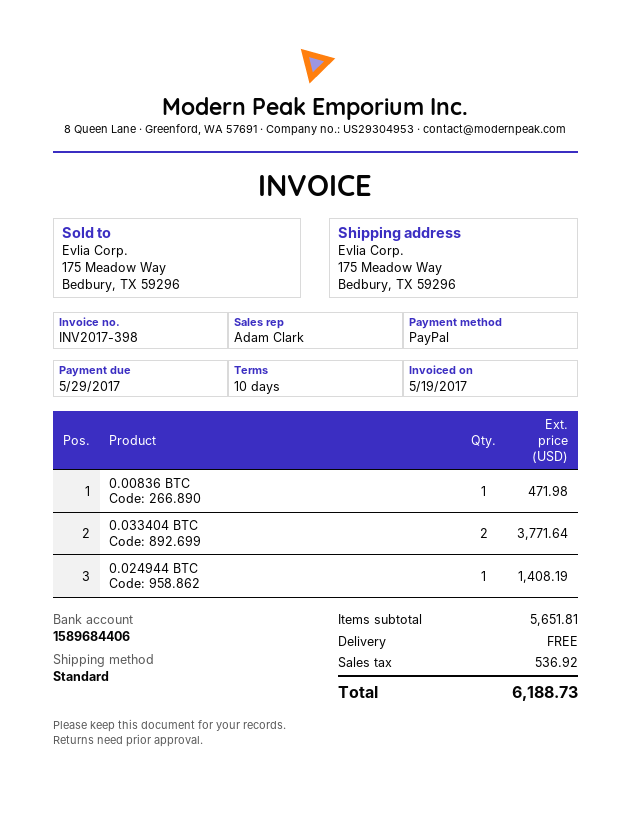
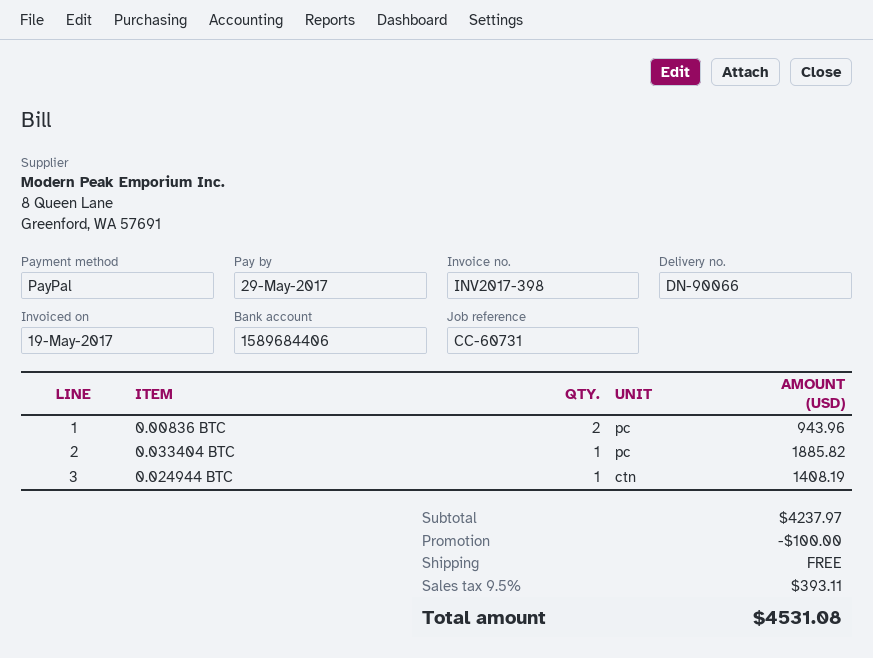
0.00836 BTC: 1 for 471.98 -> 2 for 943.96
0.033404 BTC: 2 for 3771.64 -> 1 for 1885.82
subtotal: 5651.81 -> 4237.97
discount: none -> 100.00
tax: 536.92 -> 393.11
total: 6188.73 -> 4531.08

